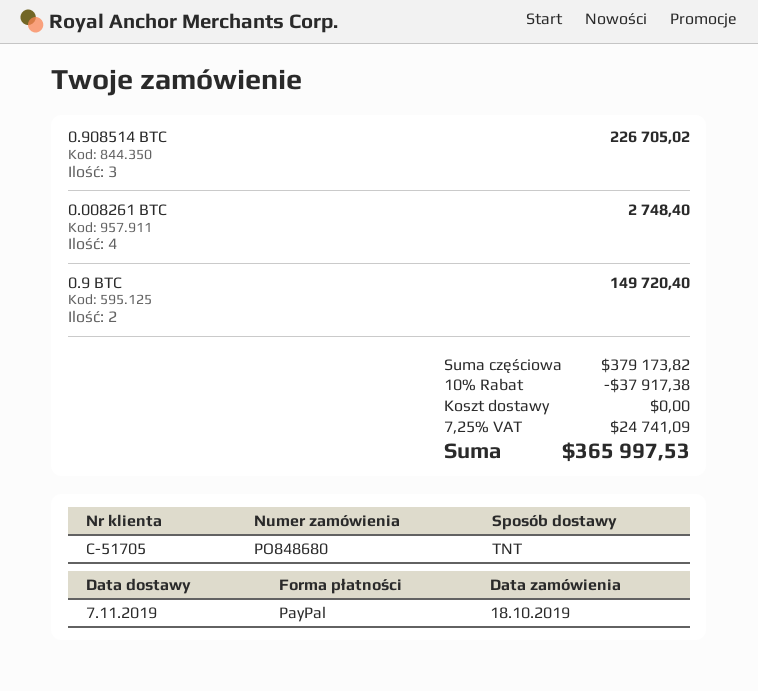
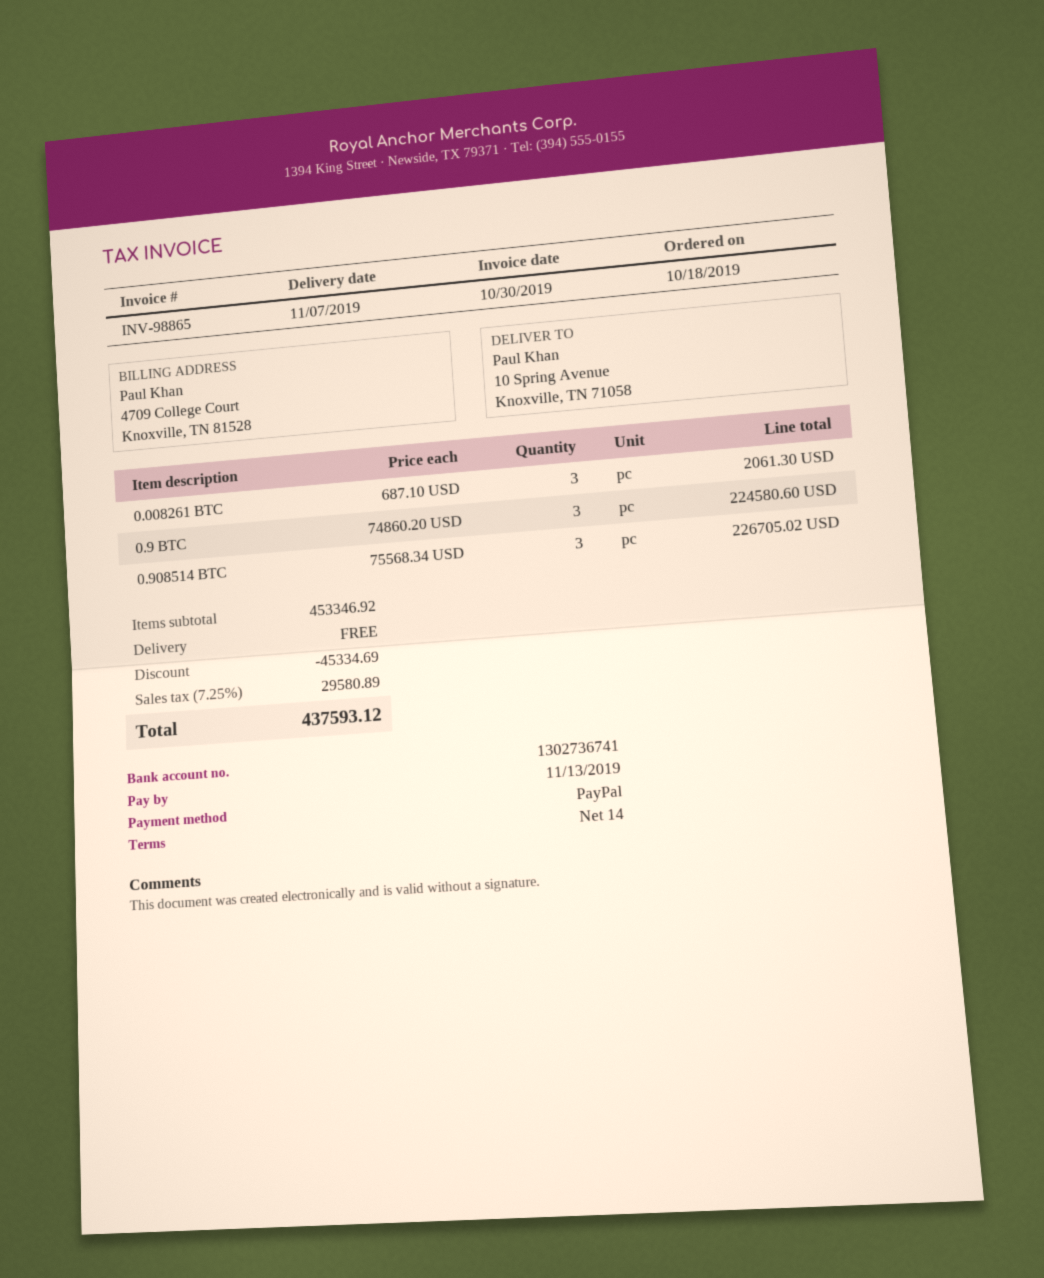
0.008261 BTC: 4 for 2748.40 -> 3 for 2061.30
0.9 BTC: 2 for 149720.40 -> 3 for 224580.60
subtotal: 379173.82 -> 453346.92
discount: 37917.38 -> 45334.69
tax: 7.25% = 24741.09 -> 7.25% = 29580.89
total: 365997.53 -> 437593.12

